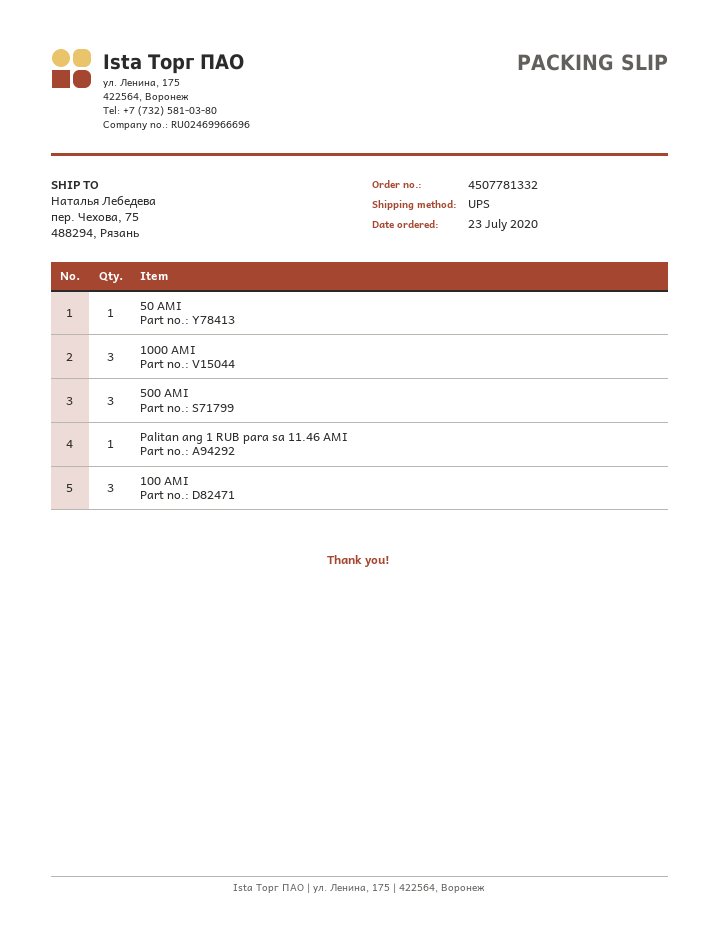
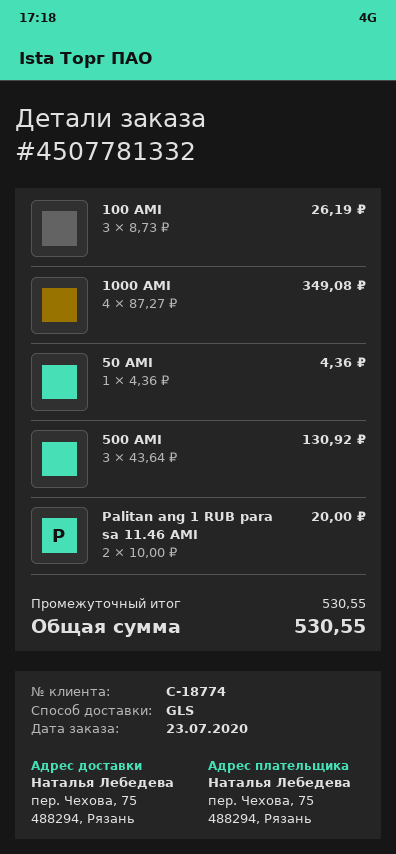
shipping method: UPS -> GLS
1000 AMI: 3 -> 4
Palitan ang 1 RUB para sa 11.46 AMI: 1 -> 2

